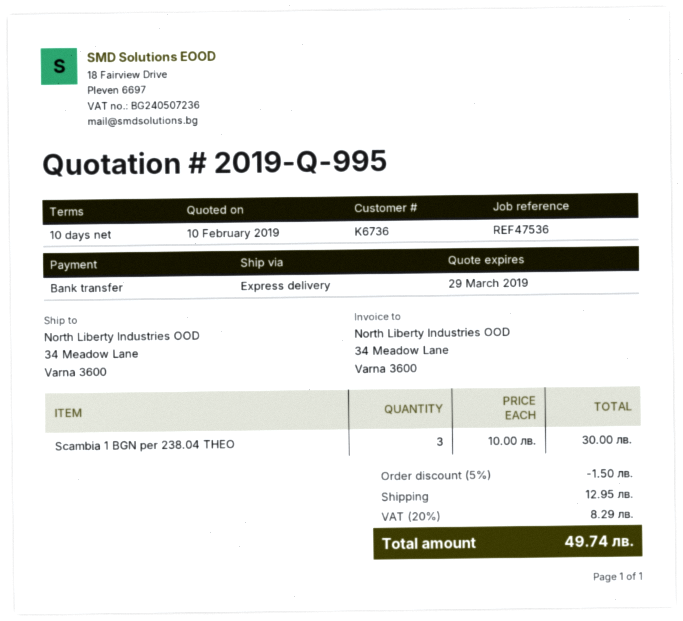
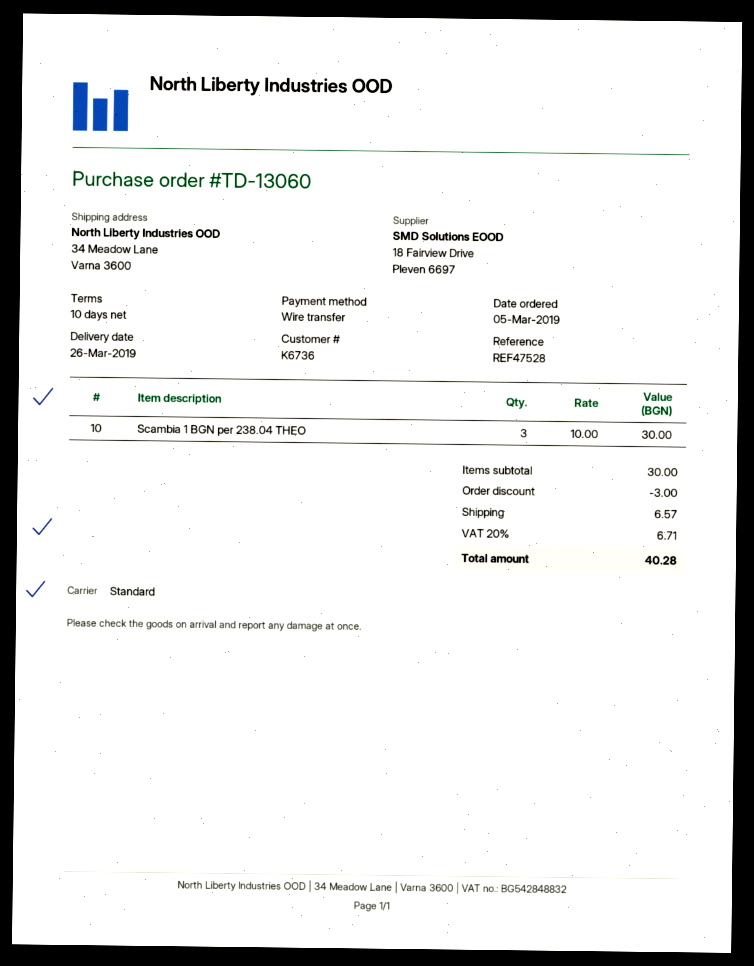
reference: REF47536 -> REF47528
shipping method: express -> standard
discount: 1.50 -> 3.00
shipping: 12.95 -> 6.57
tax: 20% = 8.29 -> 20% = 6.71
total: 49.74 -> 40.28

